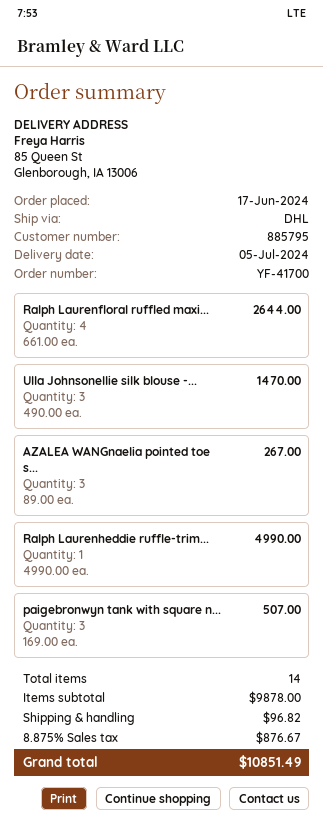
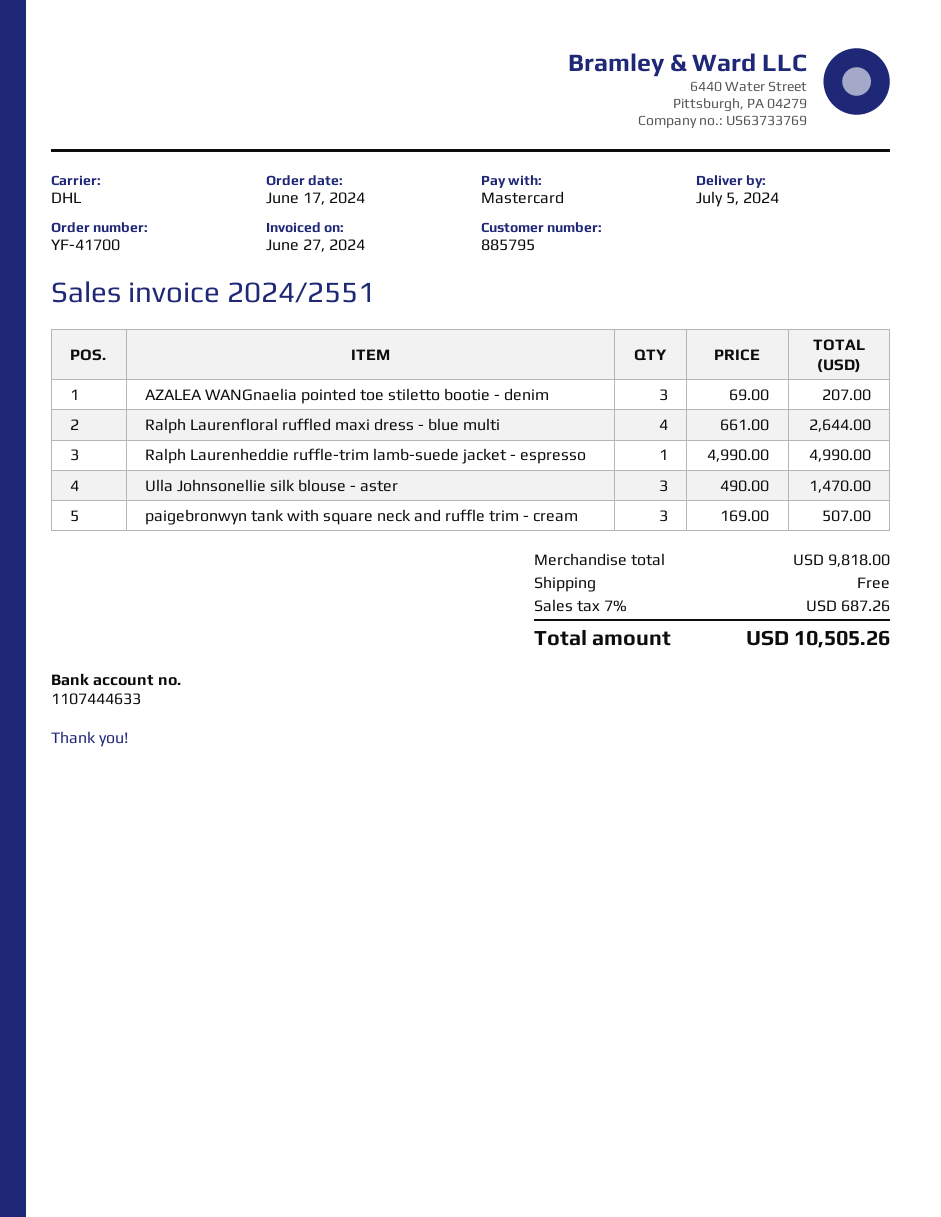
AZALEA WANGnaelia pointed toe s...: 3 x 89.00 = 267.00 -> 3 x 69.00 = 207.00
subtotal: 9878.00 -> 9818.00
shipping: 96.82 -> 0.00
tax: 8.875% = 876.67 -> 7% = 687.26
total: 10851.49 -> 10505.26

